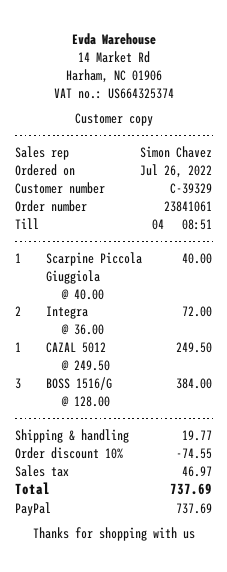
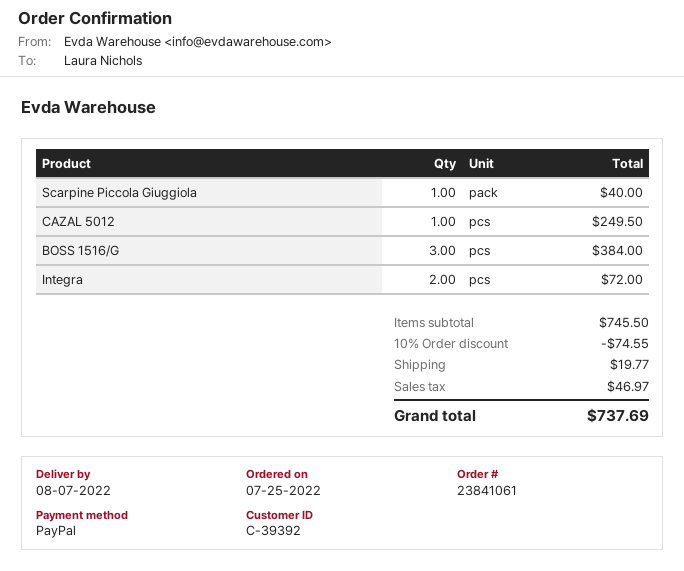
order date: 2022-07-26 -> 2022-07-25
customer number: C-39329 -> C-39392

